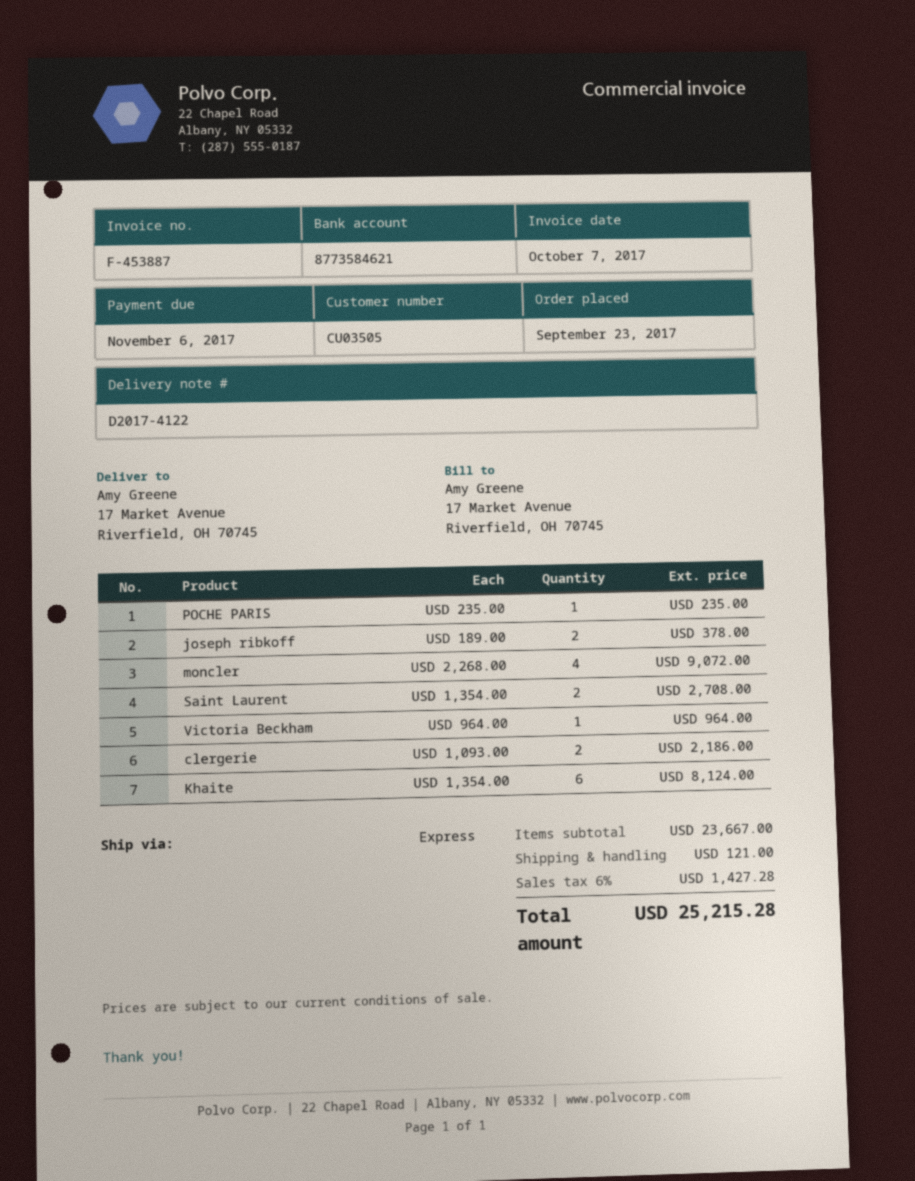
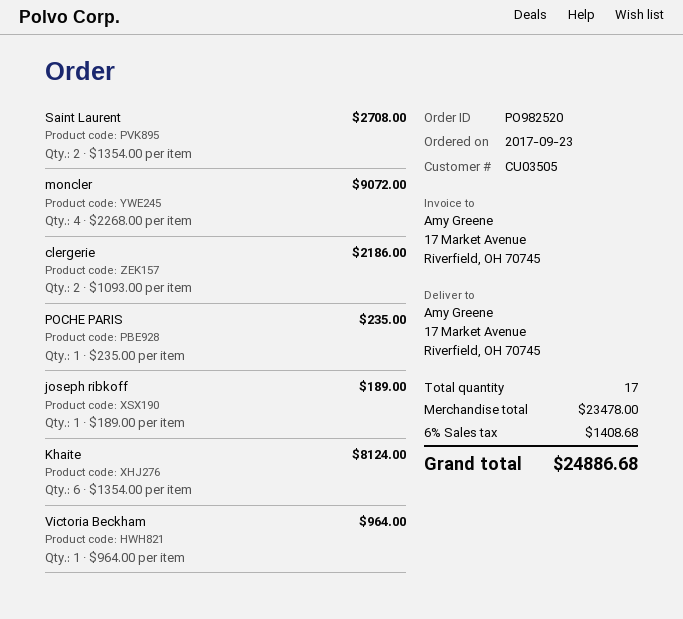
joseph ribkoff: 2 x 189.00 = 378.00 -> 1 x 189.00 = 189.00
subtotal: 23667.00 -> 23478.00
shipping: 121.00 -> none
tax: 6% = 1427.28 -> 6% = 1408.68
total: 25215.28 -> 24886.68

